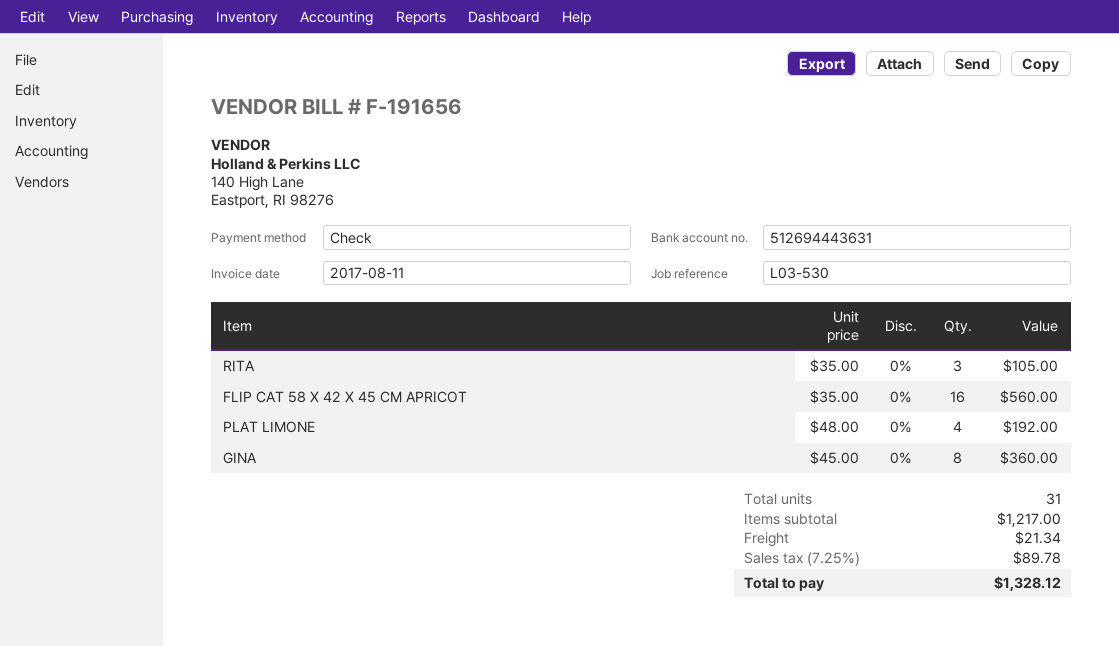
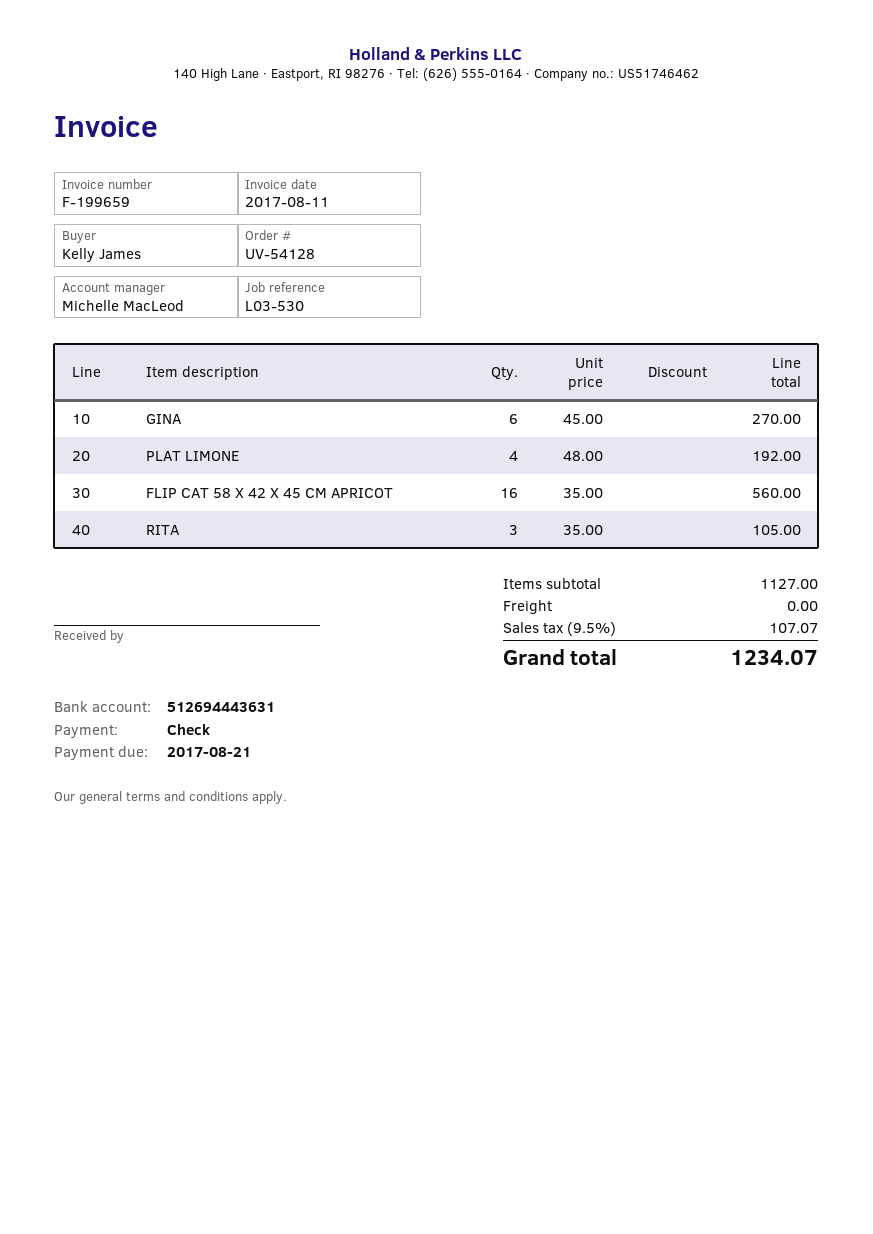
invoice number: F-191656 -> F-199659
GINA: 8 x 45.00 = 360.00 -> 6 x 45.00 = 270.00
subtotal: 1217.00 -> 1127.00
shipping: 21.34 -> 0.00
tax: 7.25% = 89.78 -> 9.5% = 107.07
total: 1328.12 -> 1234.07

